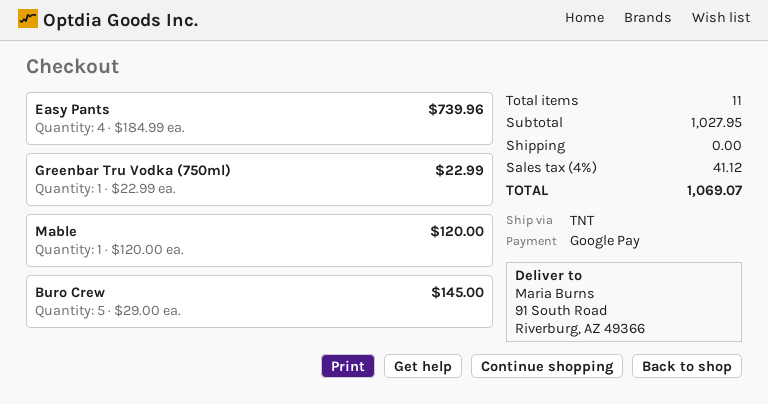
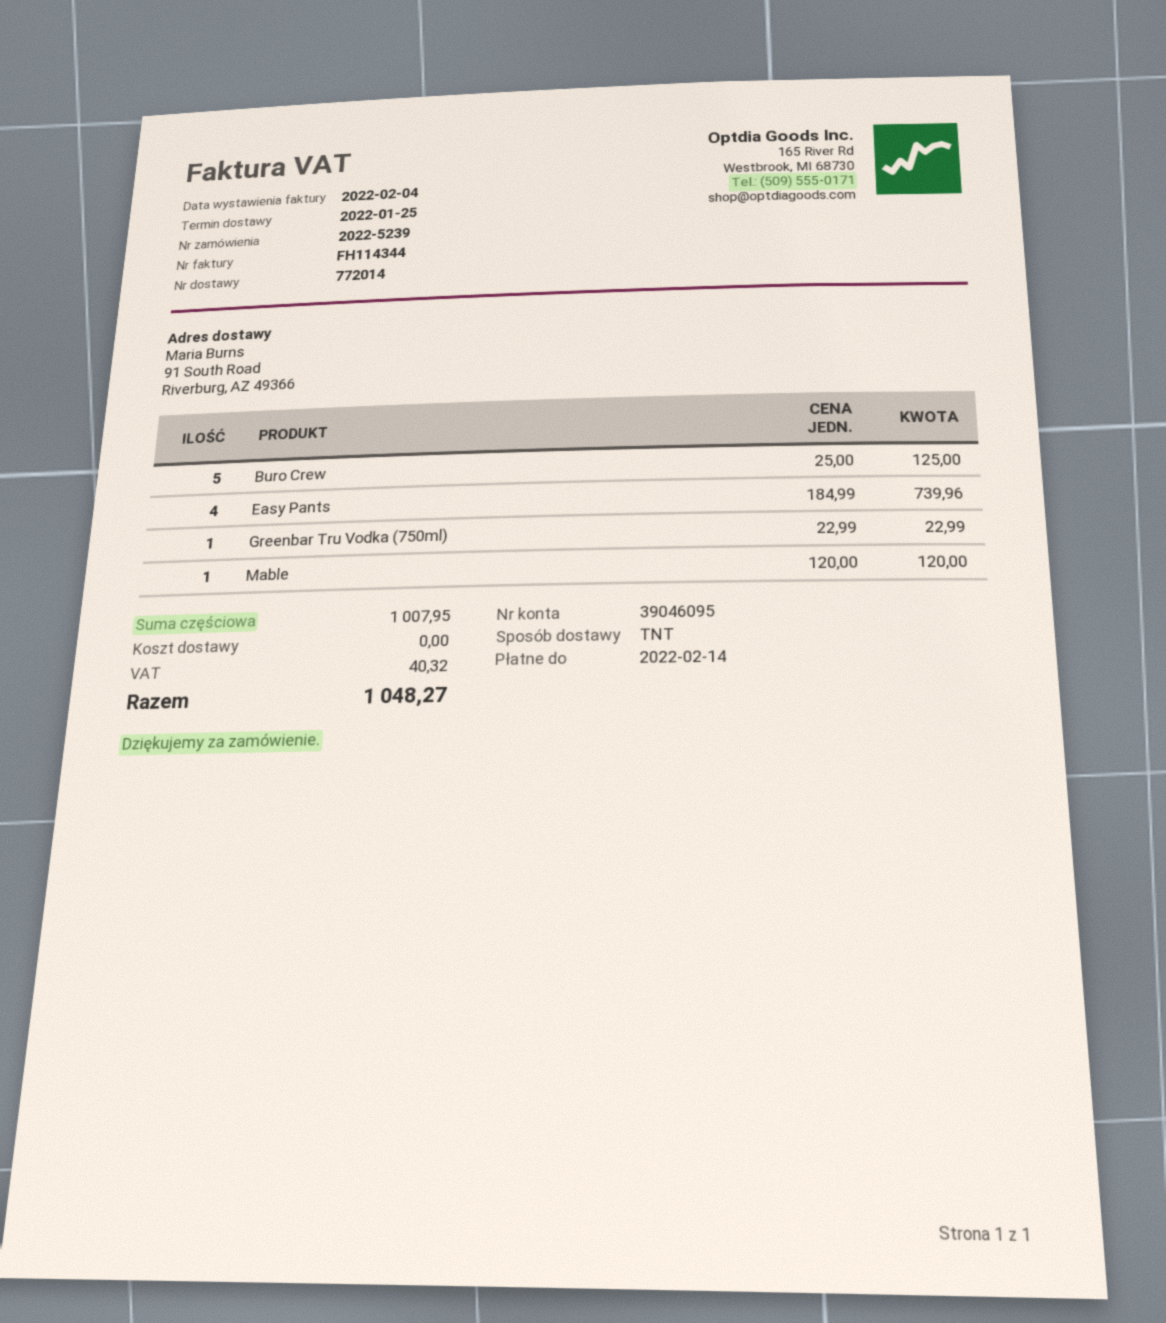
Buro Crew: 5 x 29.00 = 145.00 -> 5 x 25.00 = 125.00
subtotal: 1027.95 -> 1007.95
tax: 41.12 -> 40.32
total: 1069.07 -> 1048.27

